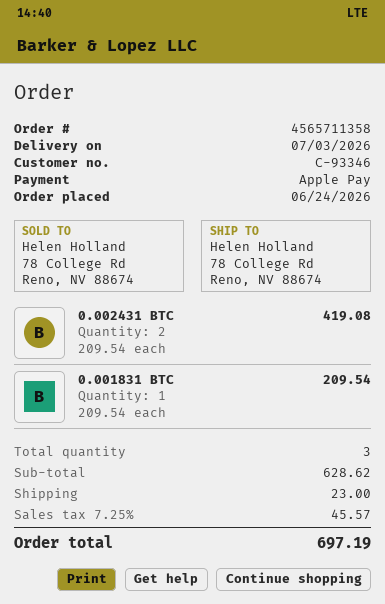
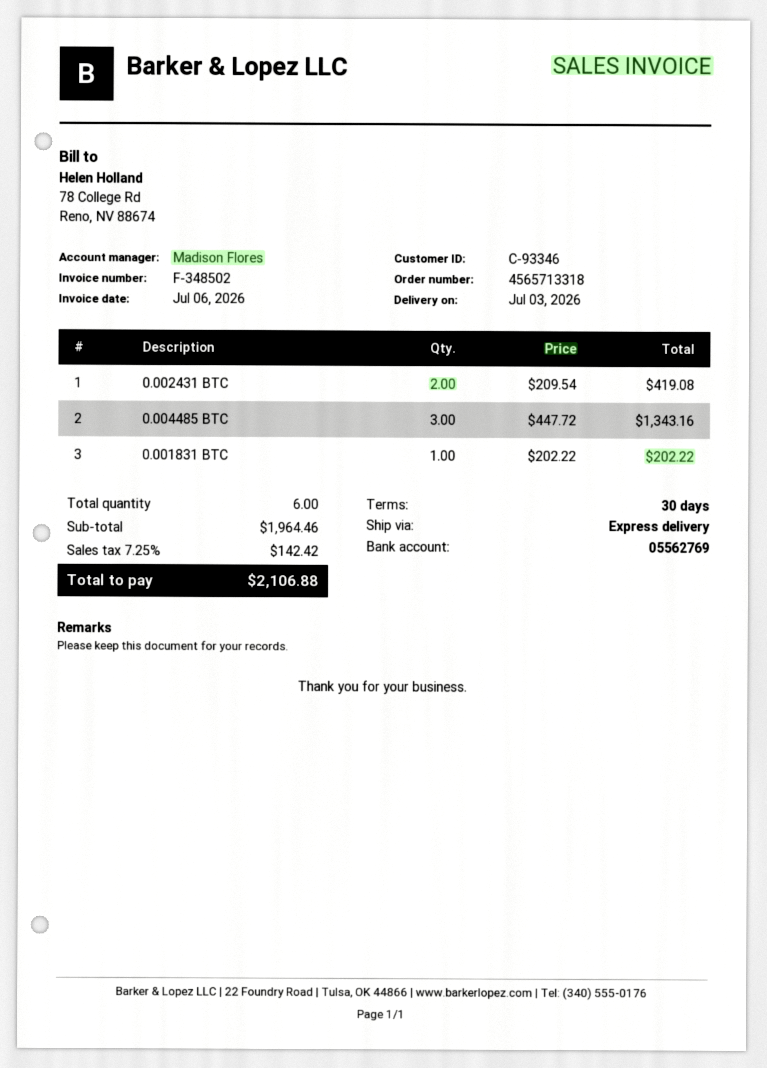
order number: 4565711358 -> 4565713318
0.001831 BTC: 1 x 209.54 = 209.54 -> 1 x 202.22 = 202.22
0.004485 BTC: none -> 3 x 447.72 = 1343.16
total quantity: 3 -> 6
subtotal: 628.62 -> 1964.46
shipping: 23.00 -> none
tax: 7.25% = 45.57 -> 7.25% = 142.42
total: 697.19 -> 2106.88

